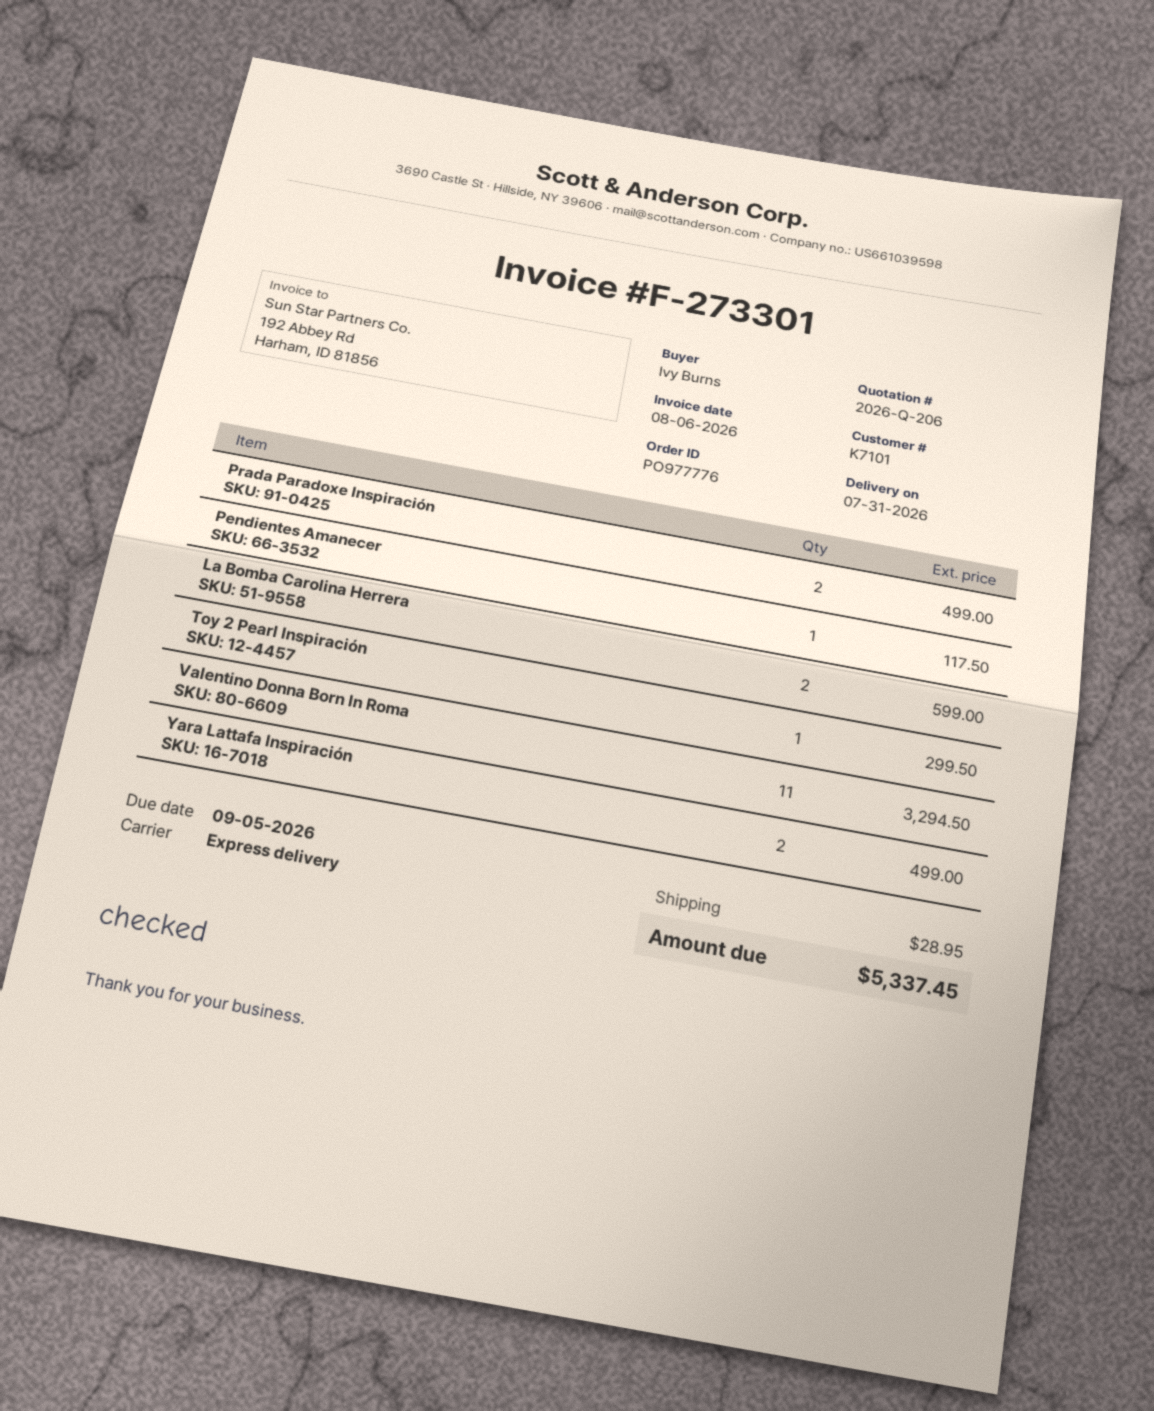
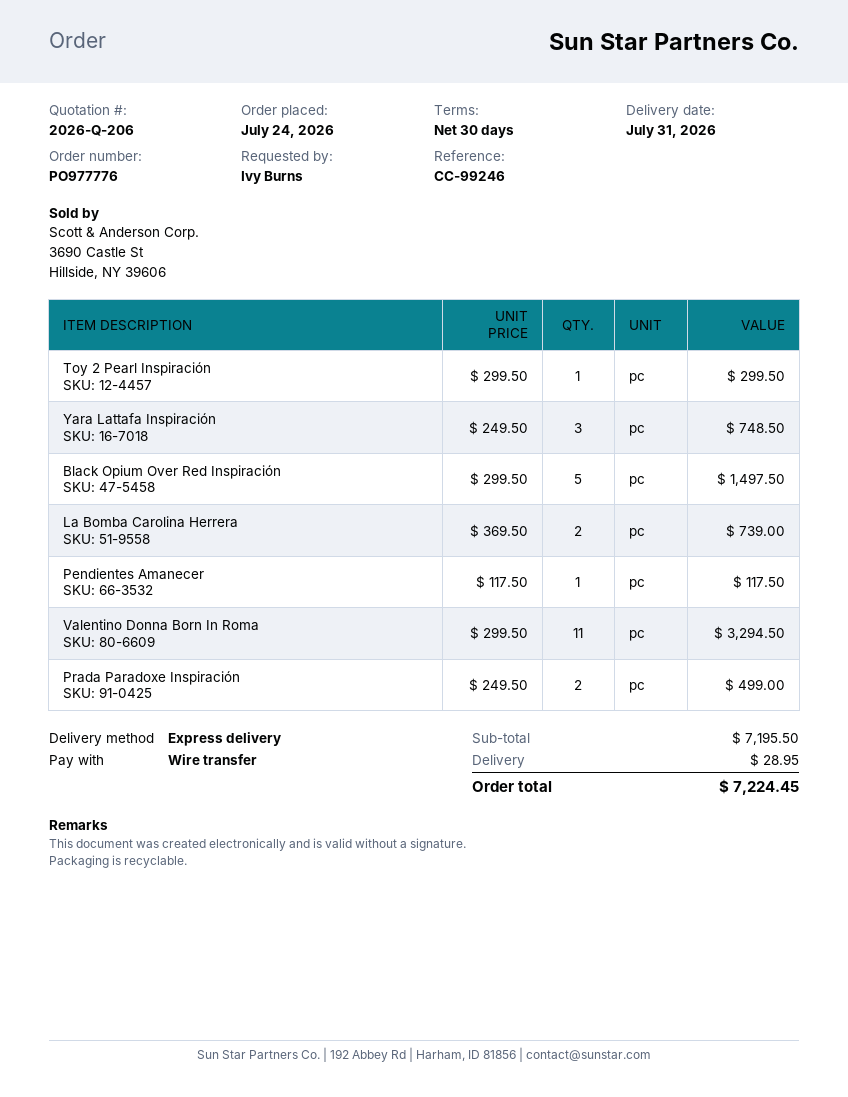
La Bomba Carolina Herrera: 2 for 599.00 -> 2 for 739.00
Yara Lattafa Inspiración: 2 for 499.00 -> 3 for 748.50
Black Opium Over Red Inspiración: none -> 5 for 1497.50
total: 5337.45 -> 7224.45

